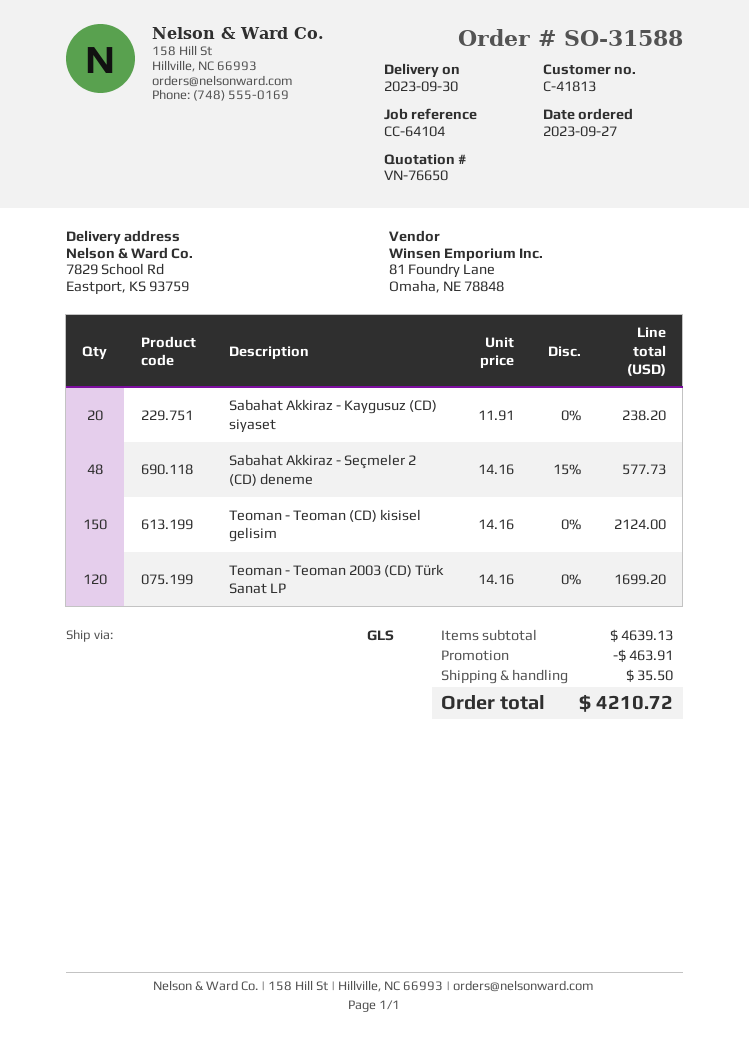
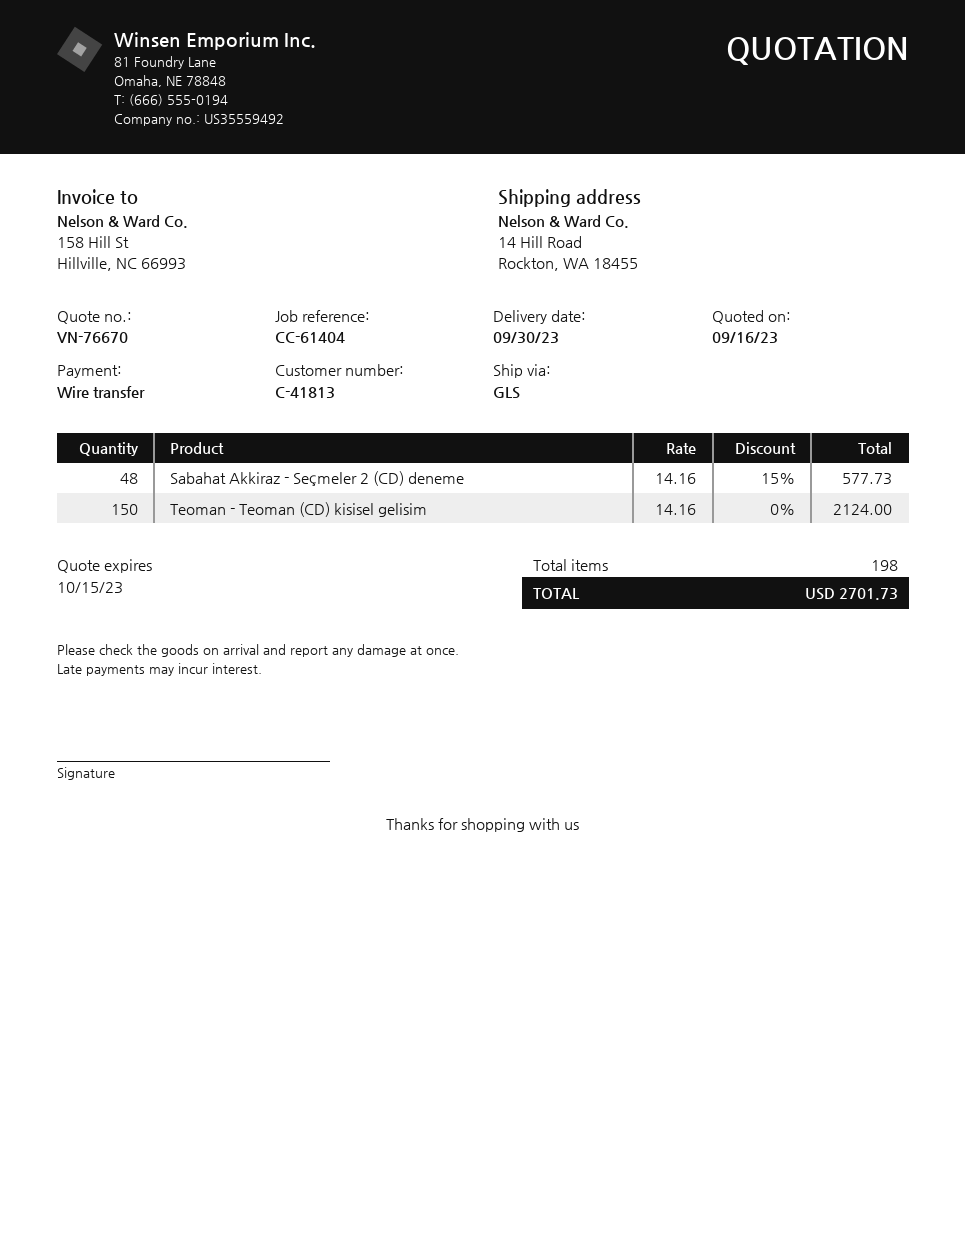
quote number: VN-76650 -> VN-76670
reference: CC-64104 -> CC-61404
ship to: 7829 School Rd, Eastport, KS 93759 -> 14 Hill Road, Rockton, WA 18455
Sabahat Akkiraz - Kaygusuz (CD) siyaset: 20 x 11.91 = 238.20 -> none
Teoman - Teoman 2003 (CD) Türk Sanat LP: 120 x 14.16 = 1699.20 -> none
discount: 463.91 -> none
shipping: 35.50 -> none
total: 4210.72 -> 2701.73

